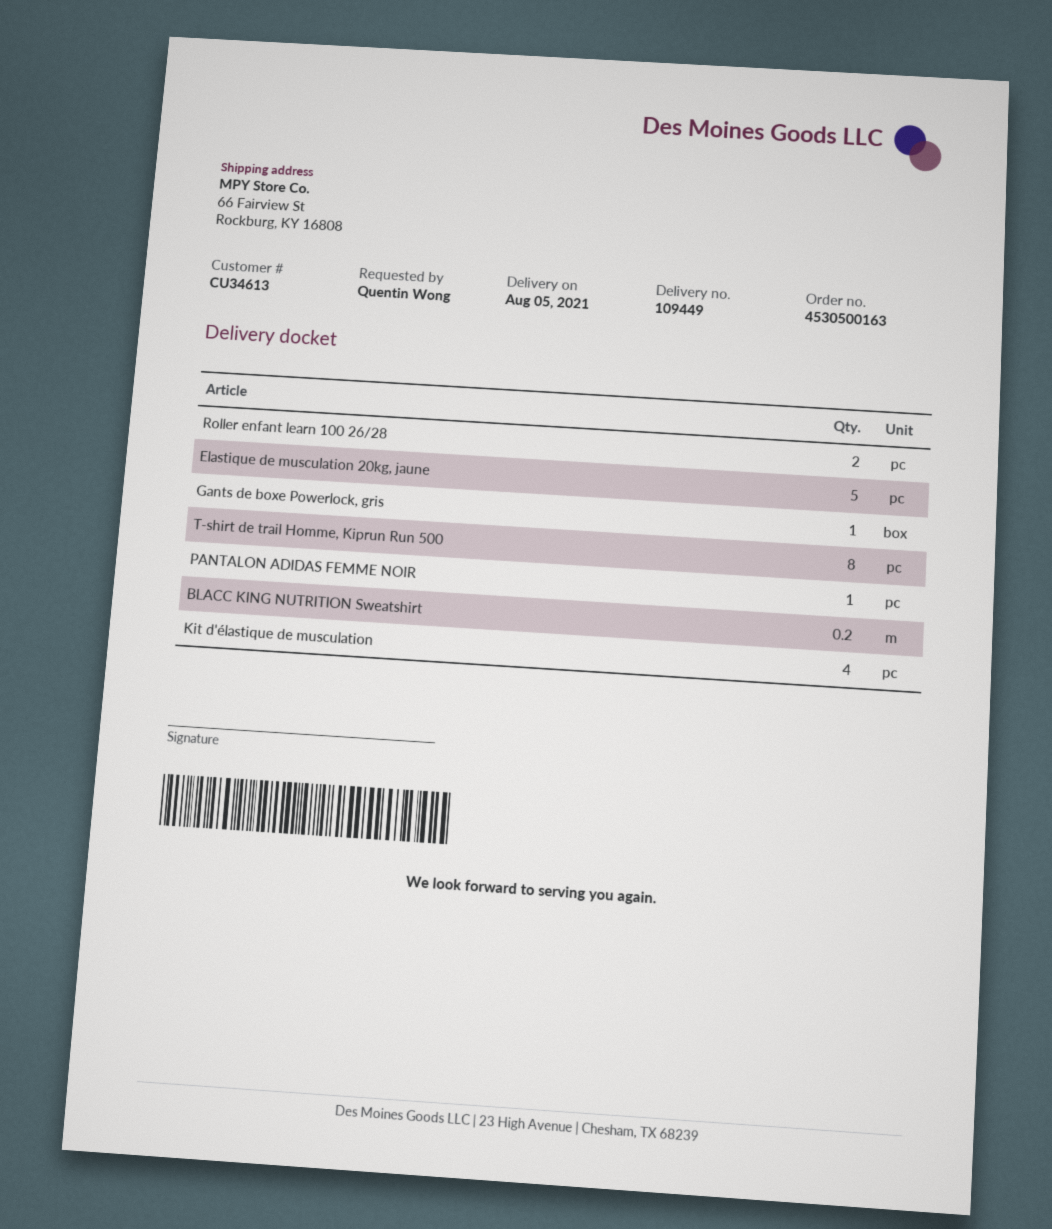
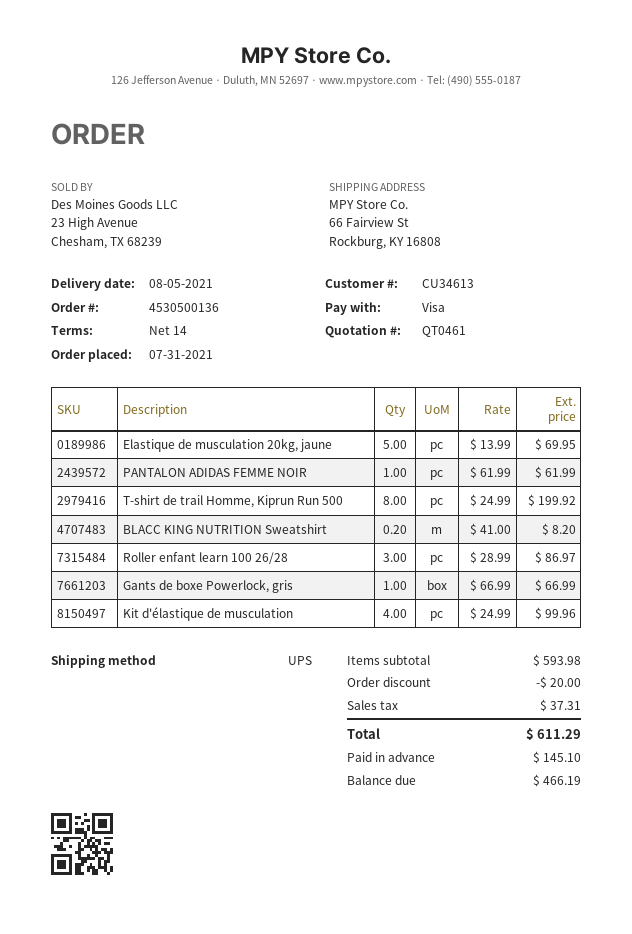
order number: 4530500163 -> 4530500136
Roller enfant learn 100 26/28: 2 -> 3

